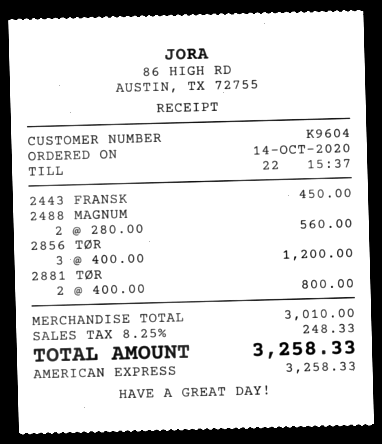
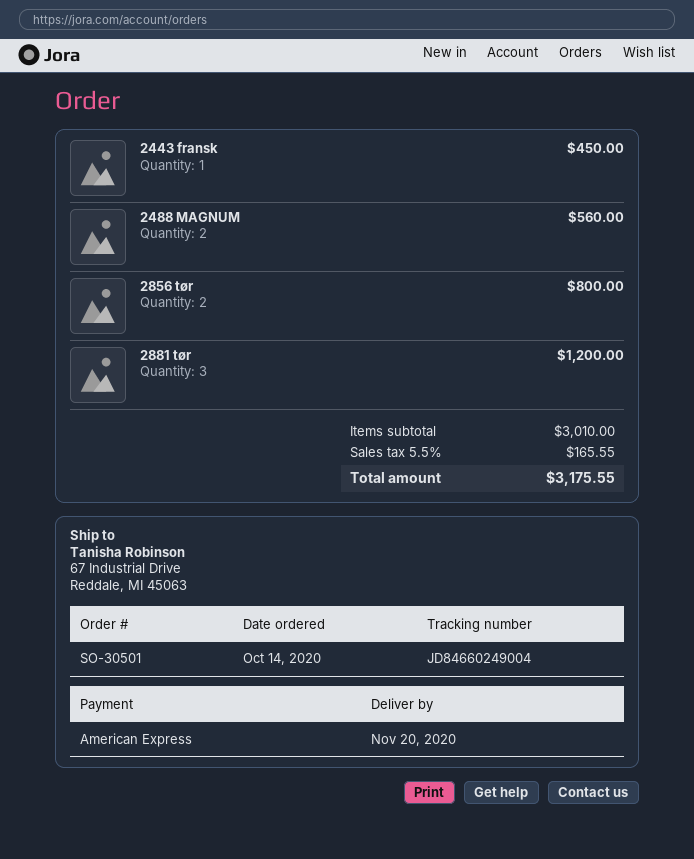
2856 TØR: 3 for 1200.00 -> 2 for 800.00
2881 TØR: 2 for 800.00 -> 3 for 1200.00
tax: 8.25% = 248.33 -> 5.5% = 165.55
total: 3258.33 -> 3175.55

